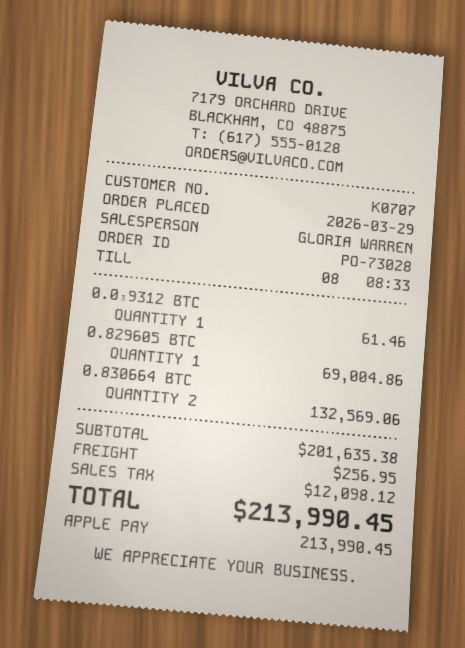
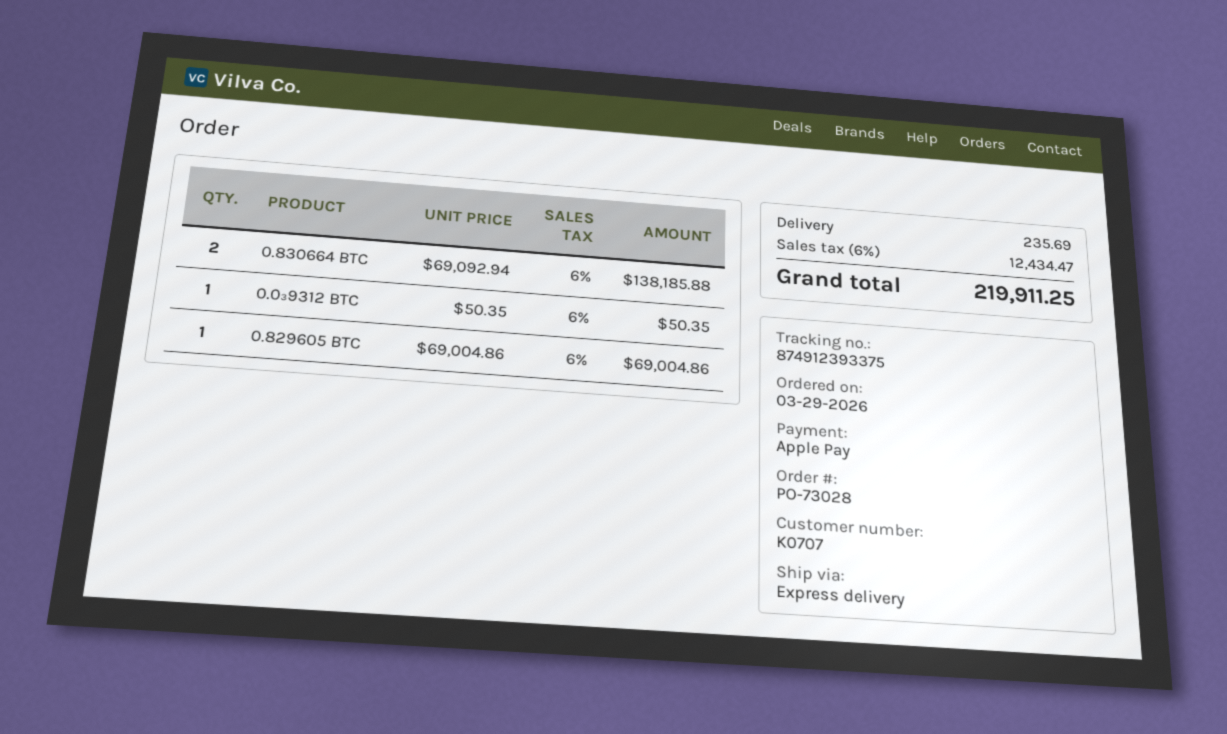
0.0₃9312 BTC: 1 for 61.46 -> 1 for 50.35
0.830664 BTC: 2 for 132569.06 -> 2 for 138185.88
shipping: 256.95 -> 235.69
tax: 12098.12 -> 12434.47
total: 213990.45 -> 219911.25

